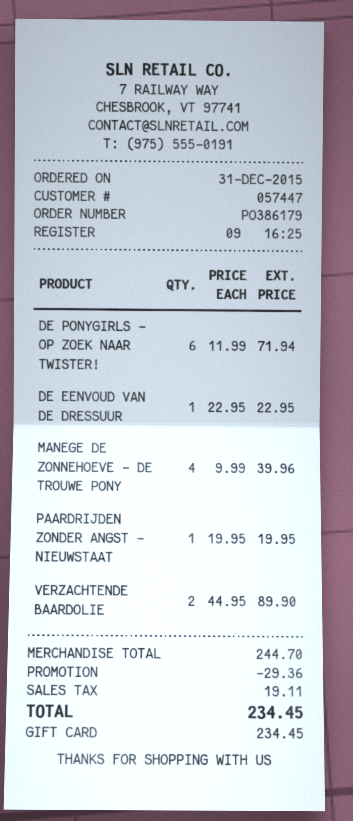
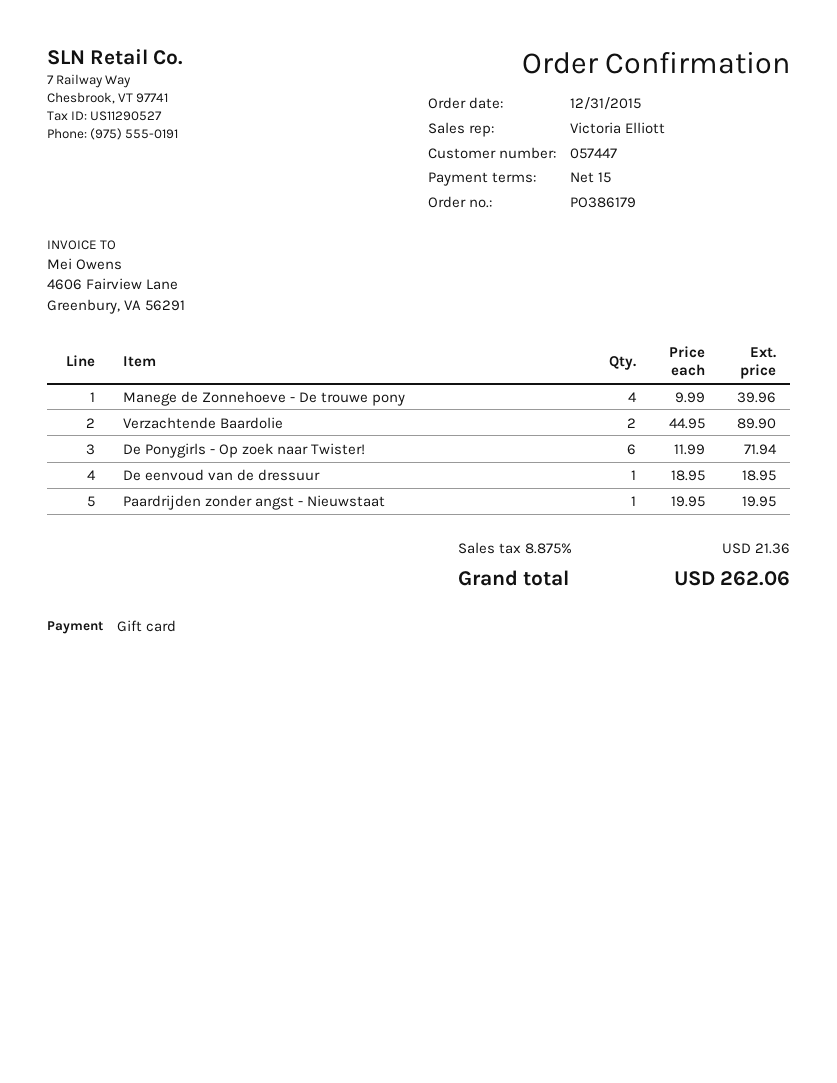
DE EENVOUD VAN DE DRESSUUR: 1 x 22.95 = 22.95 -> 1 x 18.95 = 18.95
discount: 29.36 -> none
tax: 19.11 -> 21.36
total: 234.45 -> 262.06

